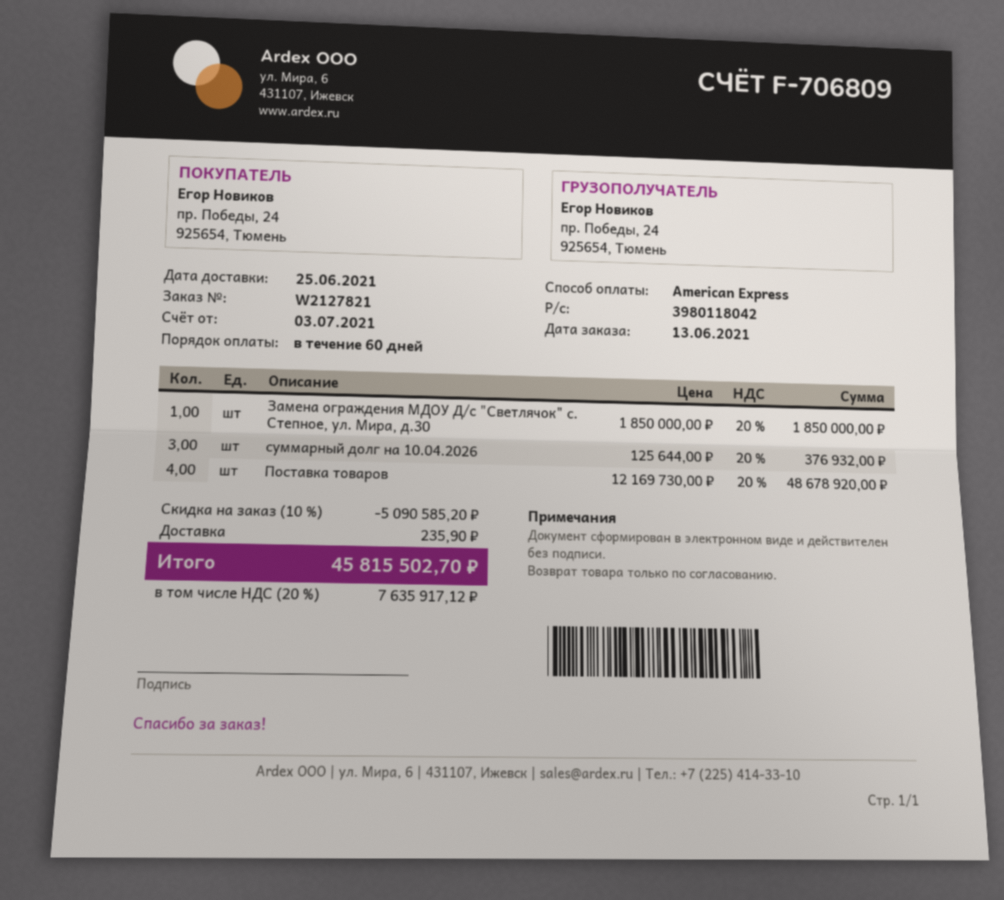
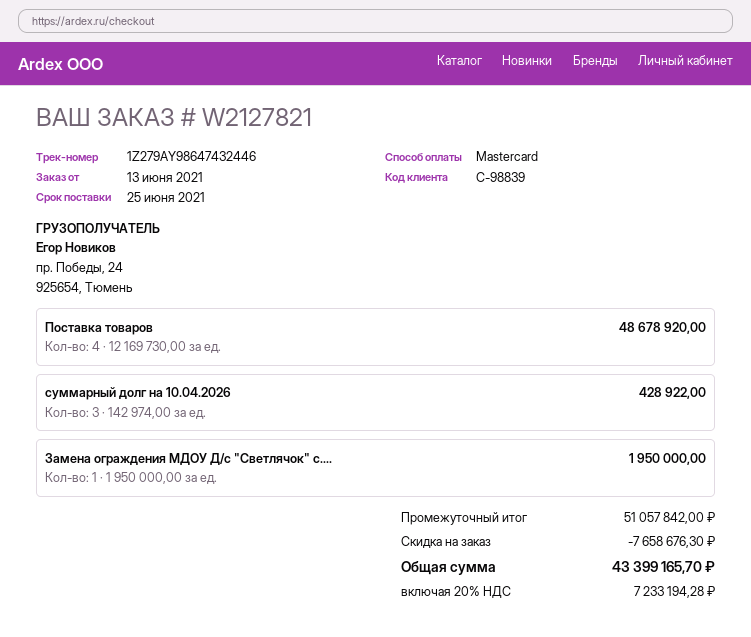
payment method: American Express -> Mastercard
Замена ограждения МДОУ Д/с "Светлячок" с. Степное, ул. Мира, д.30: 1 x 1850000.00 = 1850000.00 -> 1 x 1950000.00 = 1950000.00
суммарный долг на 10.04.2026: 3 x 125644.00 = 376932.00 -> 3 x 142974.00 = 428922.00
discount: 5090585.20 -> 7658676.30
shipping: 235.90 -> none
tax: 20% = 7635917.12 -> 20% = 7233194.28
total: 45815502.70 -> 43399165.70

